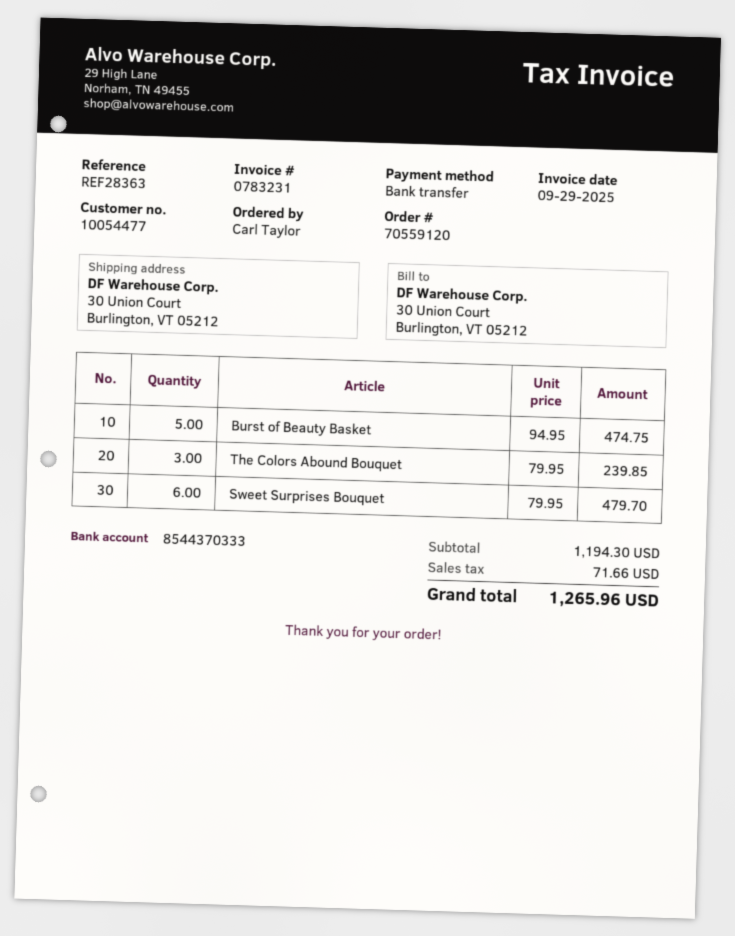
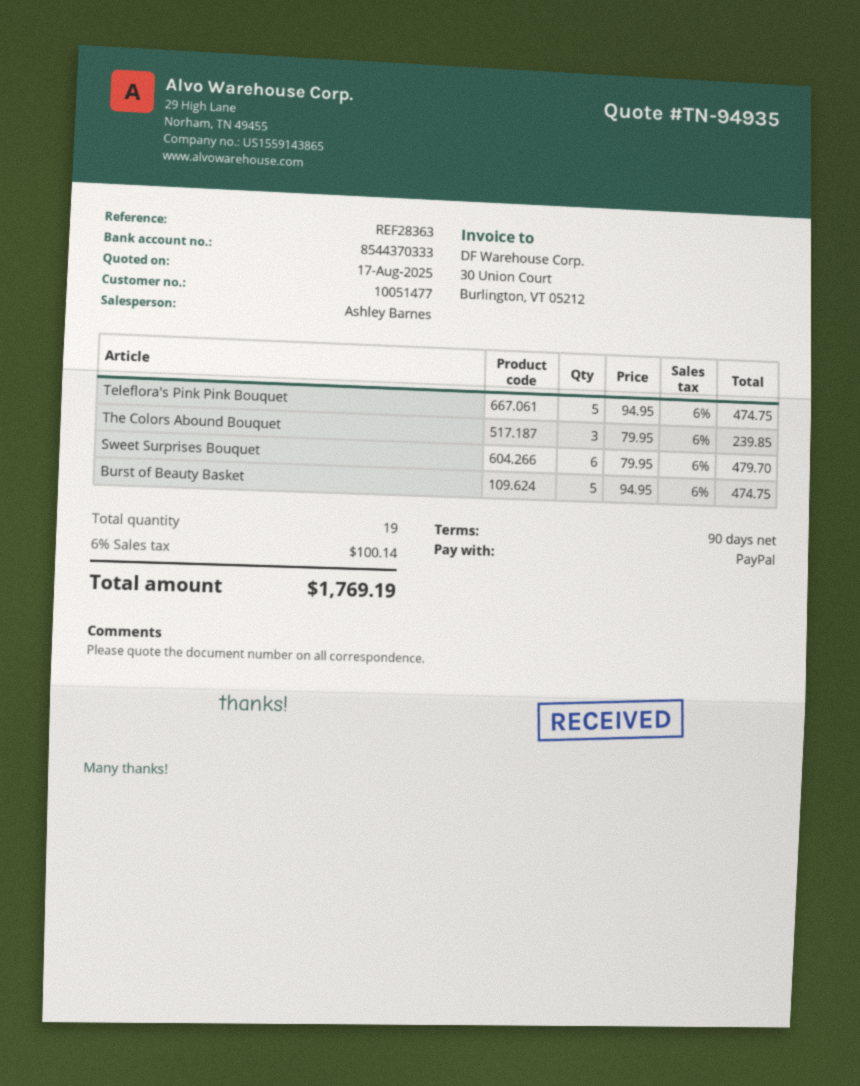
customer number: 10054477 -> 10051477
payment method: bank transfer -> PayPal
Teleflora's Pink Pink Bouquet: none -> 5 x 94.95 = 474.75
tax: 71.66 -> 100.14
total: 1265.96 -> 1769.19

